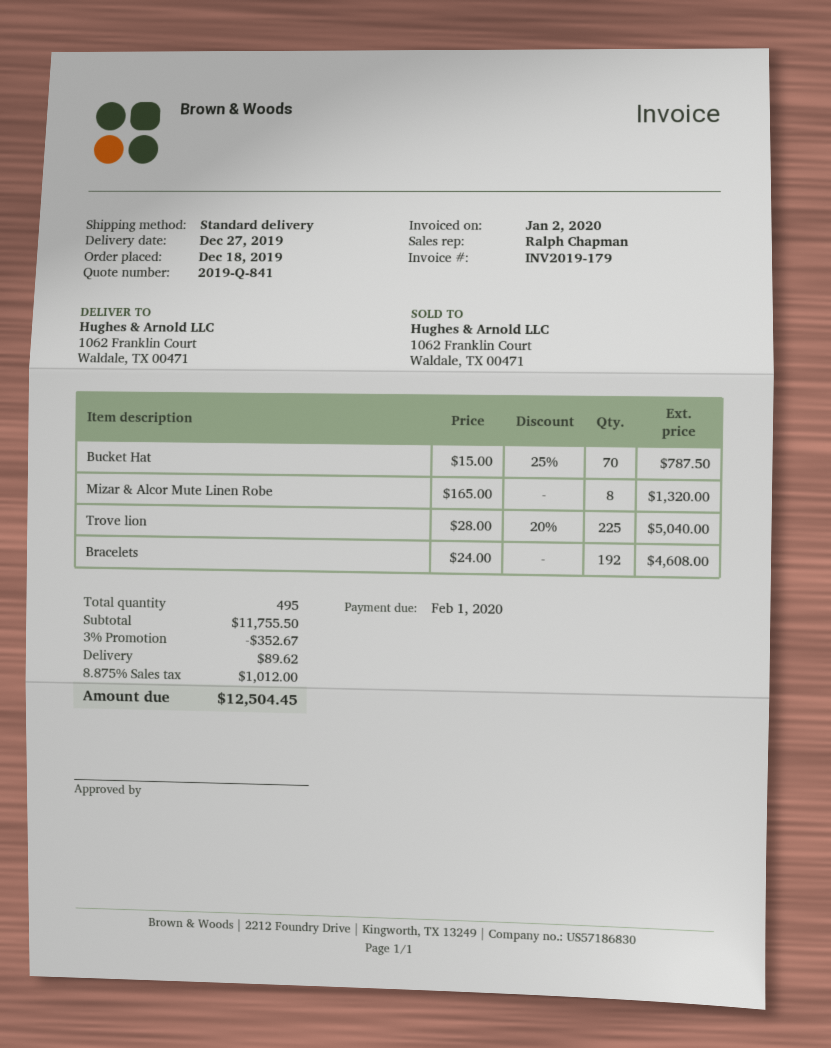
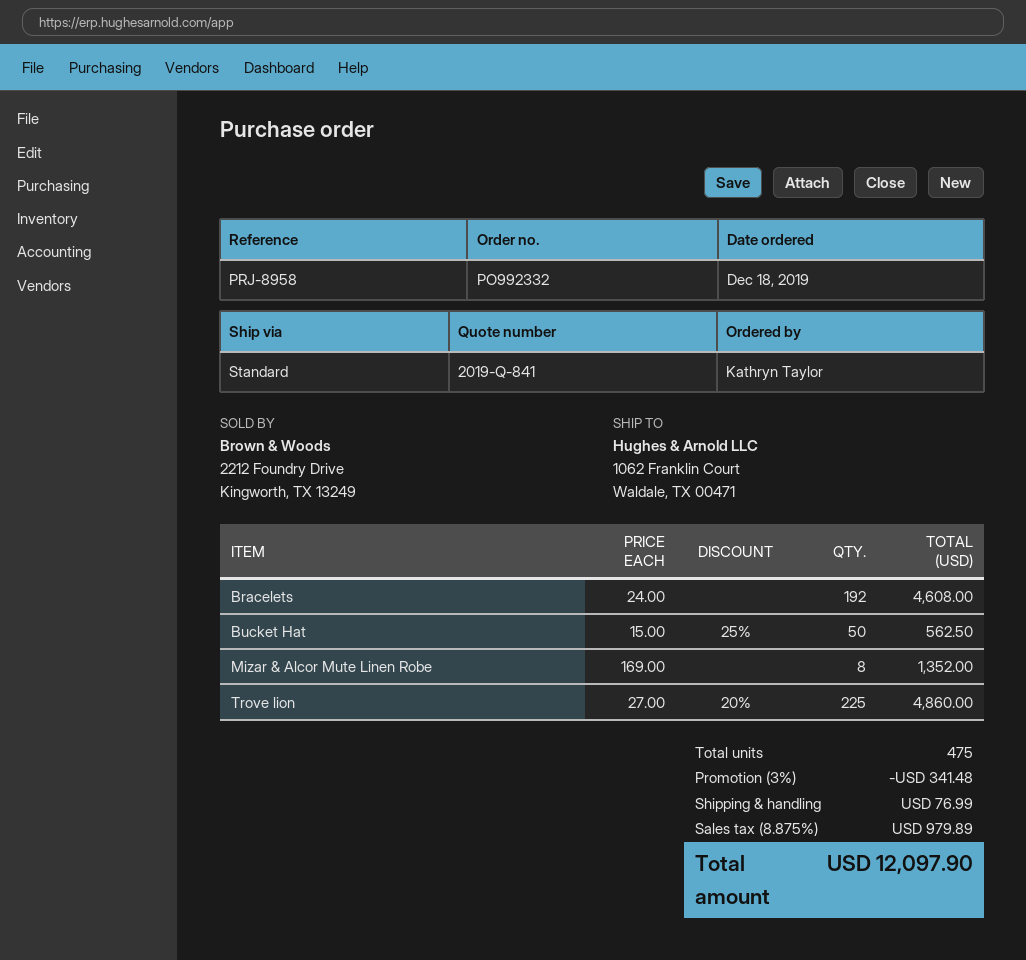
Bucket Hat: 70 x 15.00 - 25% = 787.50 -> 50 x 15.00 - 25% = 562.50
Mizar & Alcor Mute Linen Robe: 8 x 165.00 = 1320.00 -> 8 x 169.00 = 1352.00
Trove lion: 225 x 28.00 - 20% = 5040.00 -> 225 x 27.00 - 20% = 4860.00
total quantity: 495 -> 475
discount: 3% = 352.67 -> 3% = 341.48
shipping: 89.62 -> 76.99
tax: 8.875% = 1012.00 -> 8.875% = 979.89
total: 12504.45 -> 12097.90

